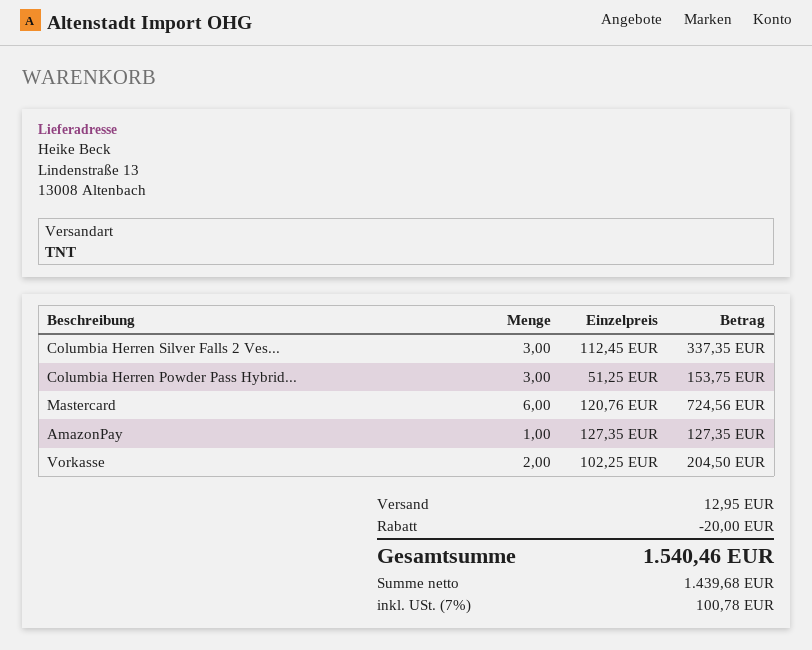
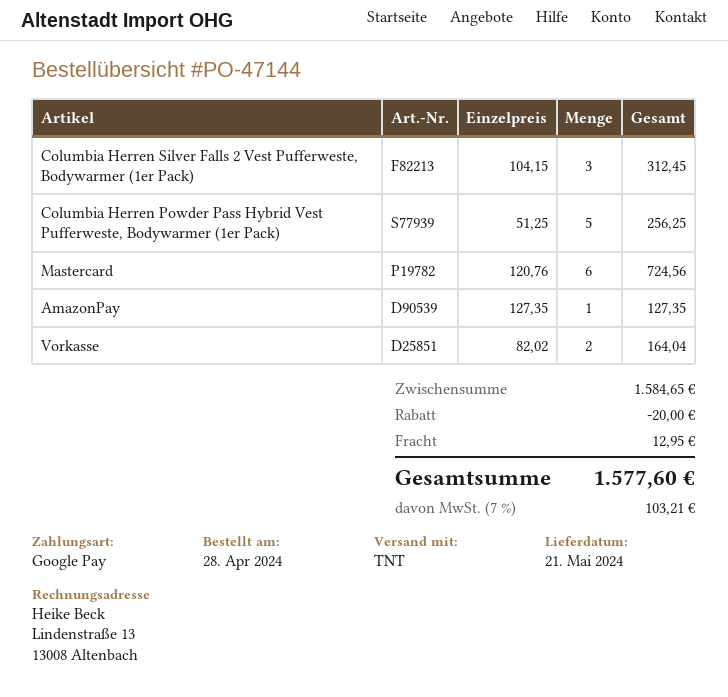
Columbia Herren Silver Falls 2 Ves...: 3 x 112.45 = 337.35 -> 3 x 104.15 = 312.45
Columbia Herren Powder Pass Hybrid...: 3 x 51.25 = 153.75 -> 5 x 51.25 = 256.25
Vorkasse: 2 x 102.25 = 204.50 -> 2 x 82.02 = 164.04
tax: 7% = 100.78 -> 7% = 103.21
total: 1540.46 -> 1577.60

